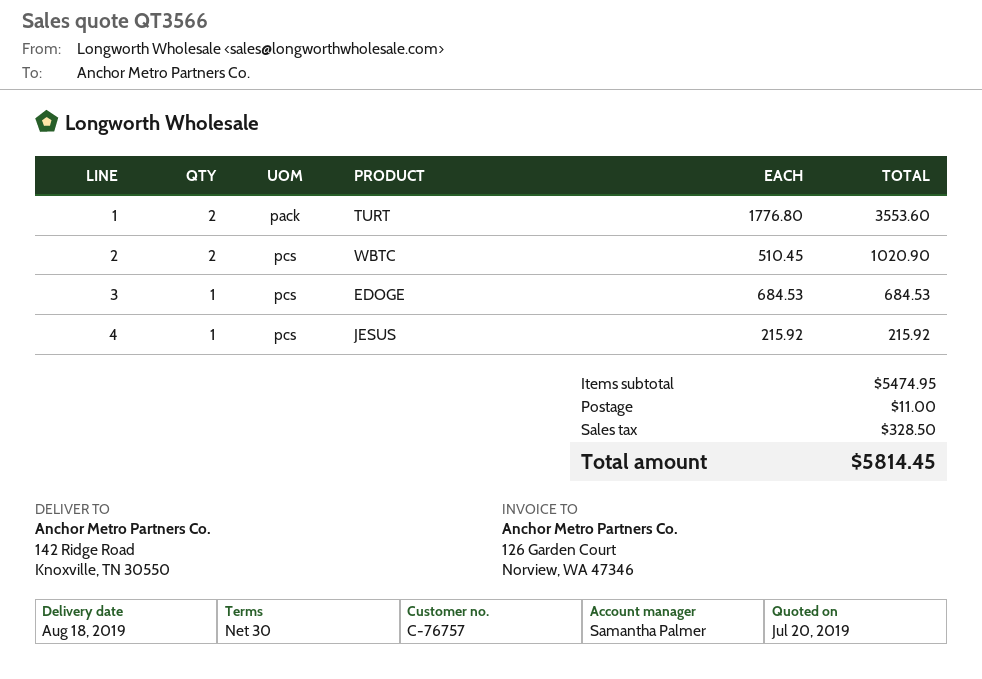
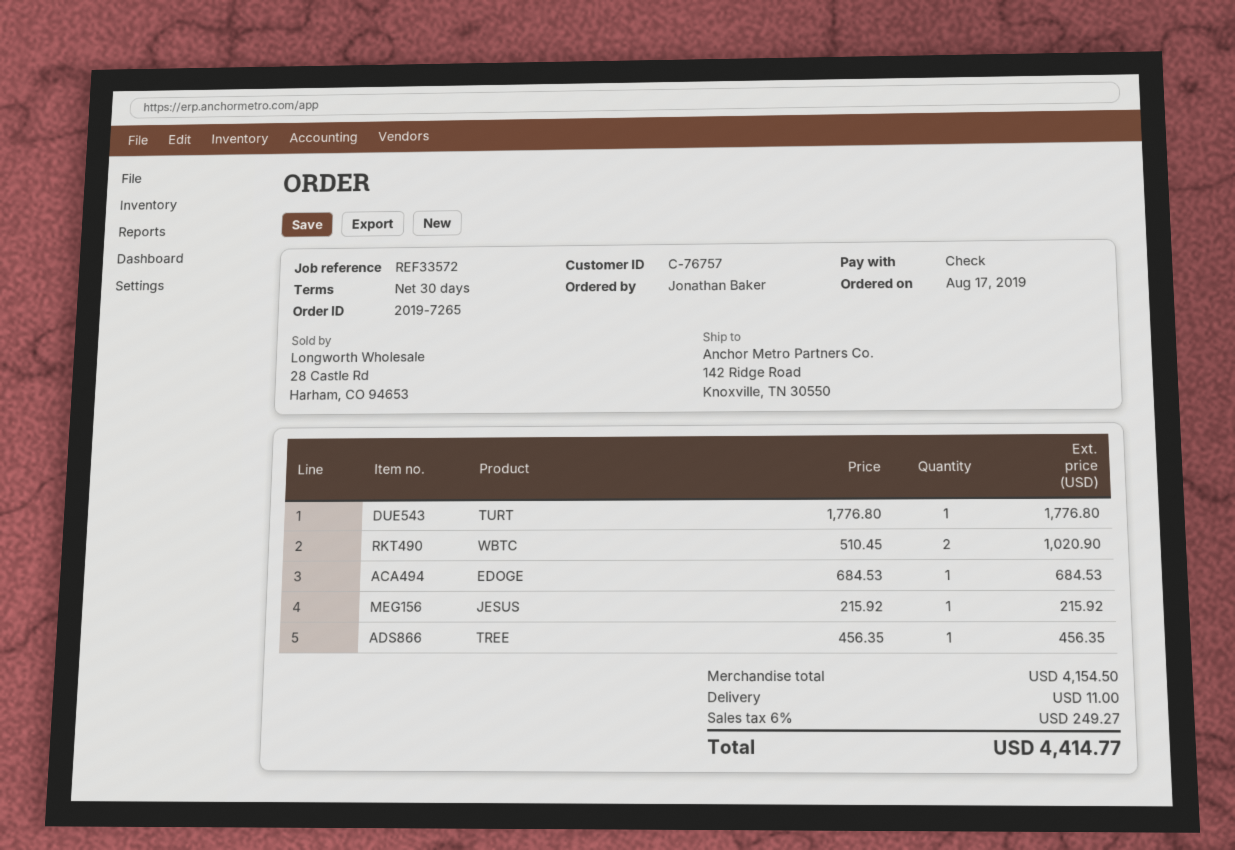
TURT: 2 x 1776.80 = 3553.60 -> 1 x 1776.80 = 1776.80
TREE: none -> 1 x 456.35 = 456.35
subtotal: 5474.95 -> 4154.50
tax: 328.50 -> 249.27
total: 5814.45 -> 4414.77

